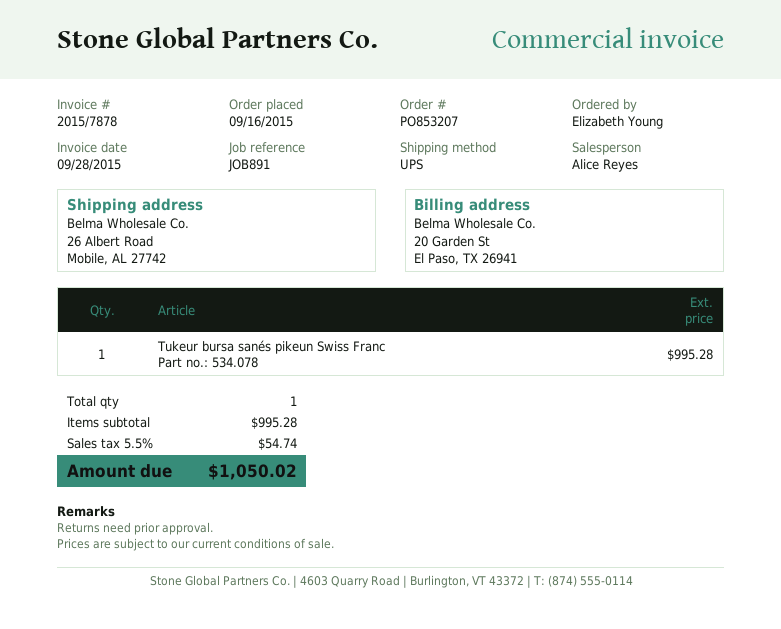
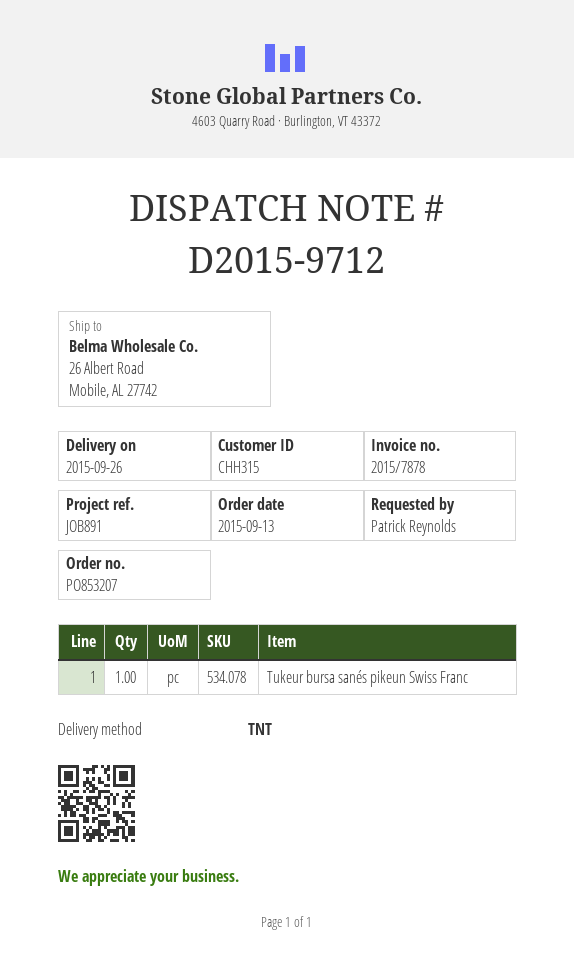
order date: 2015-09-16 -> 2015-09-13
ordered by: Elizabeth Young -> Patrick Reynolds
shipping method: UPS -> TNT

